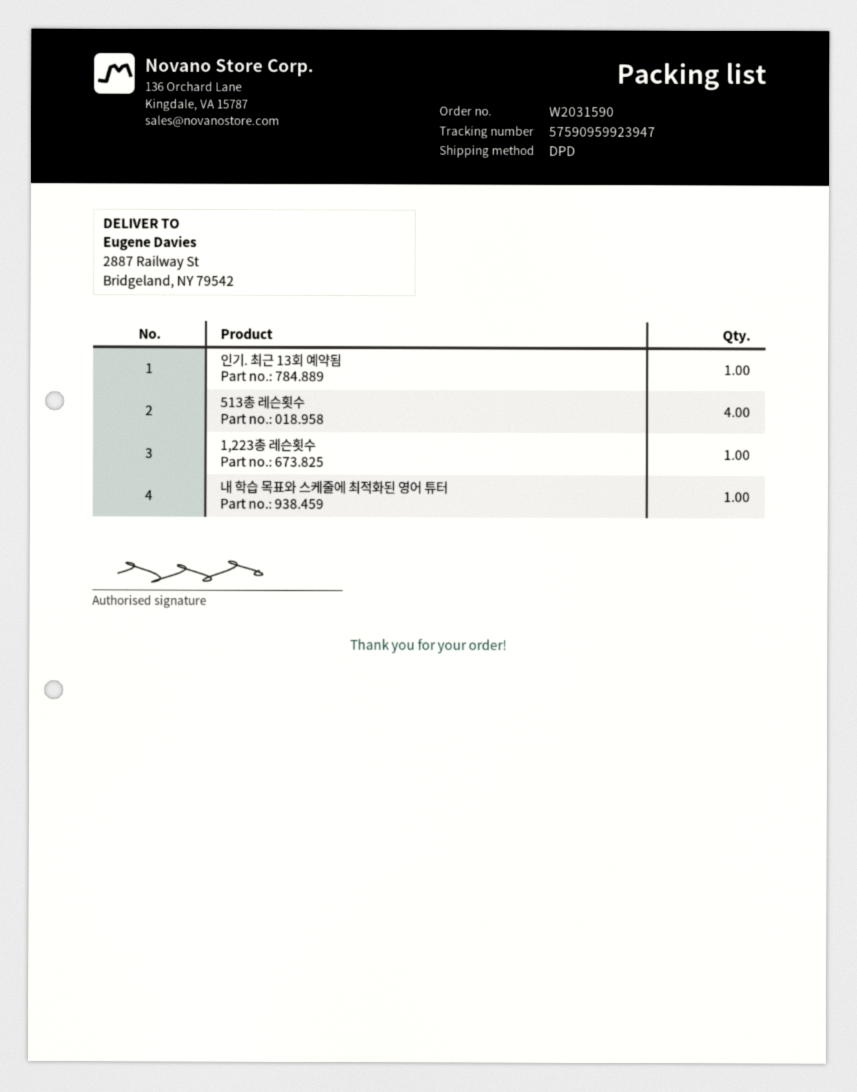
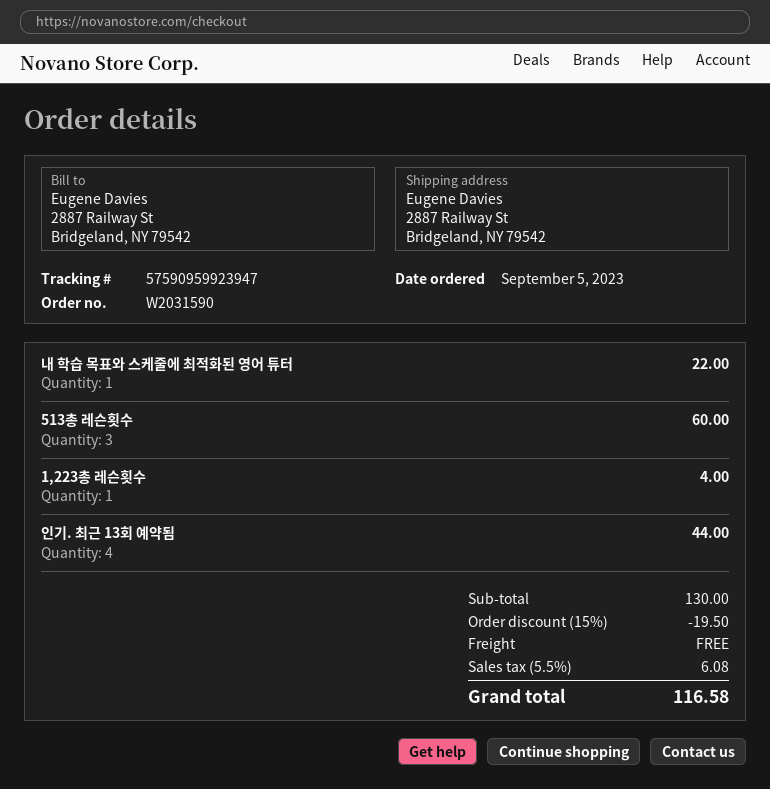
인기. 최근 13회 예약됨: 1 -> 4
513총 레슨횟수: 4 -> 3

